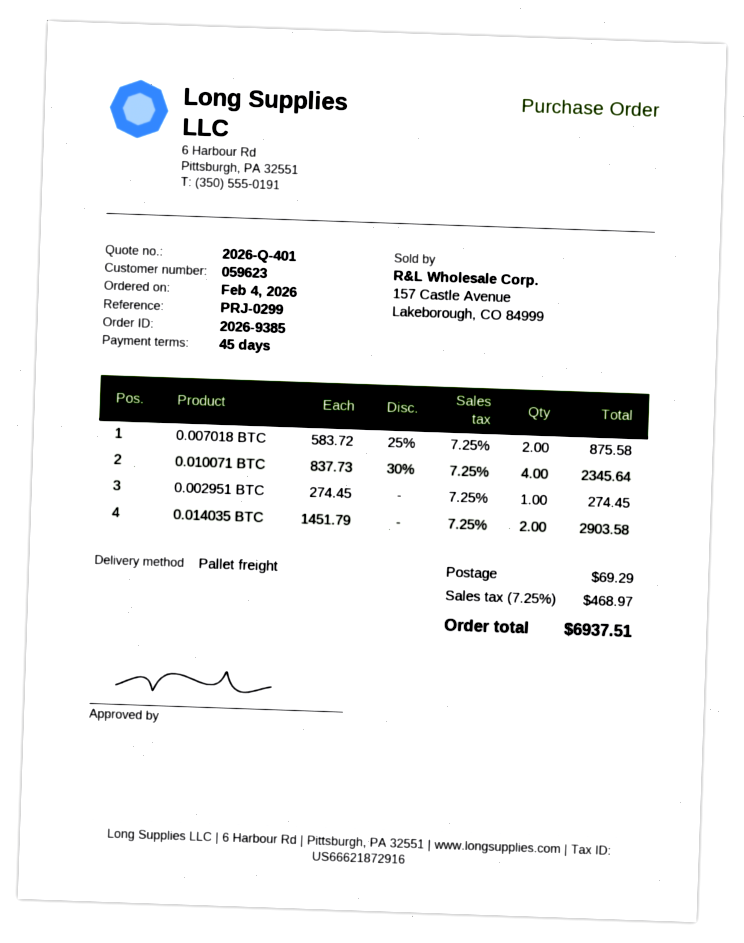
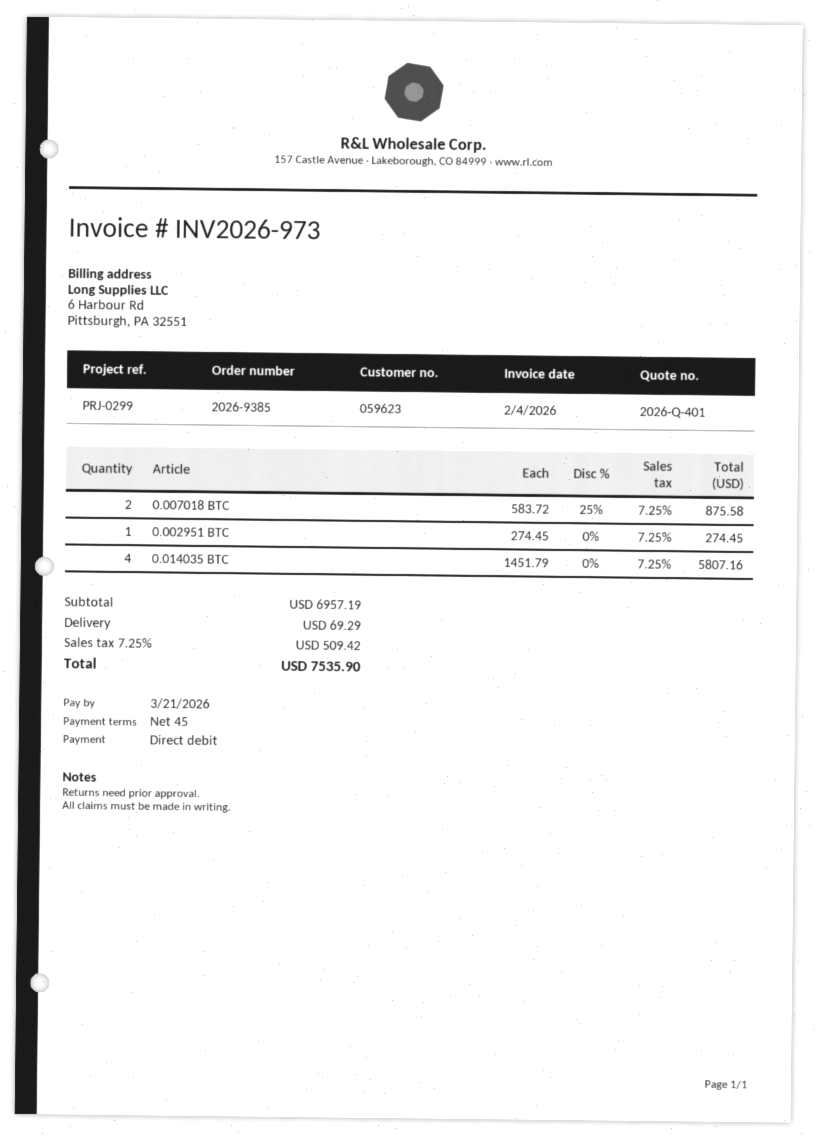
0.010071 BTC: 4 x 837.73 - 30% = 2345.64 -> none
0.014035 BTC: 2 x 1451.79 = 2903.58 -> 4 x 1451.79 = 5807.16
tax: 7.25% = 468.97 -> 7.25% = 509.42
total: 6937.51 -> 7535.90

